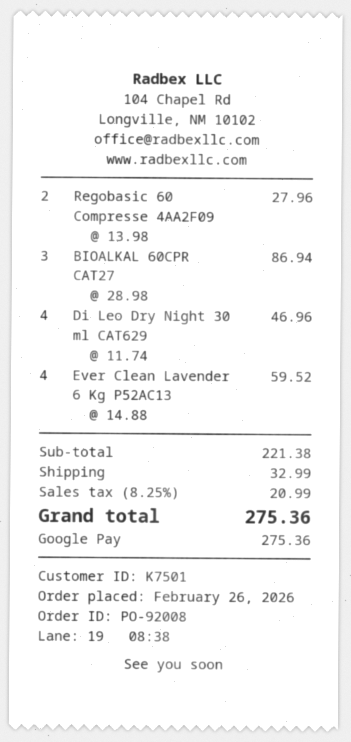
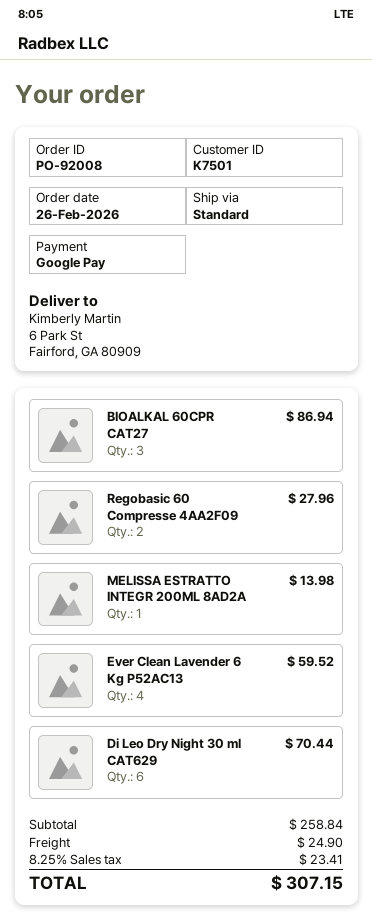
Di Leo Dry Night 30 ml CAT629: 4 for 46.96 -> 6 for 70.44
MELISSA ESTRATTO INTEGR 200ML 8AD2A: none -> 1 for 13.98
subtotal: 221.38 -> 258.84
shipping: 32.99 -> 24.90
tax: 8.25% = 20.99 -> 8.25% = 23.41
total: 275.36 -> 307.15

